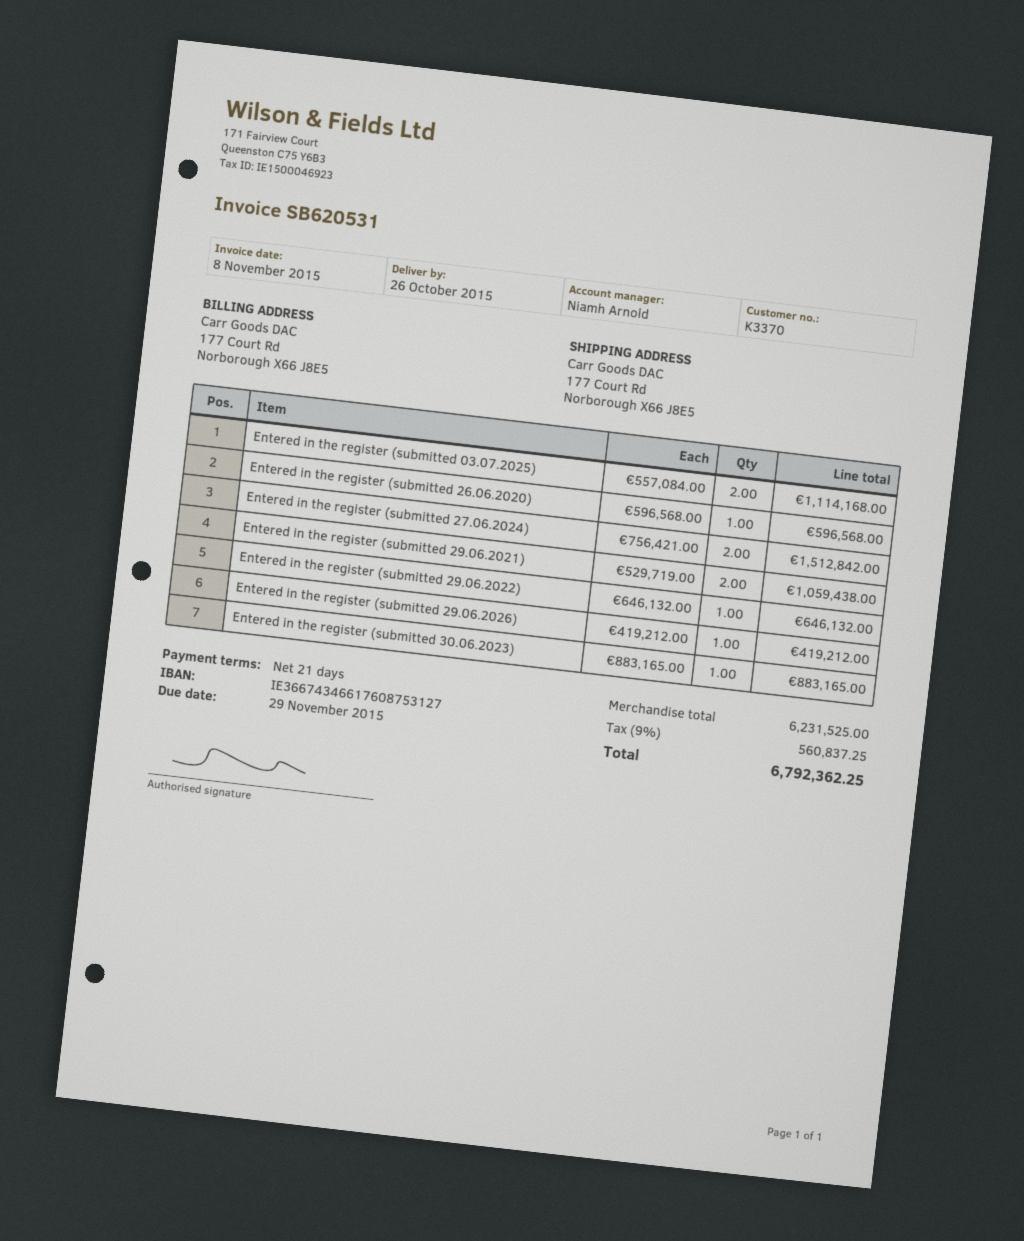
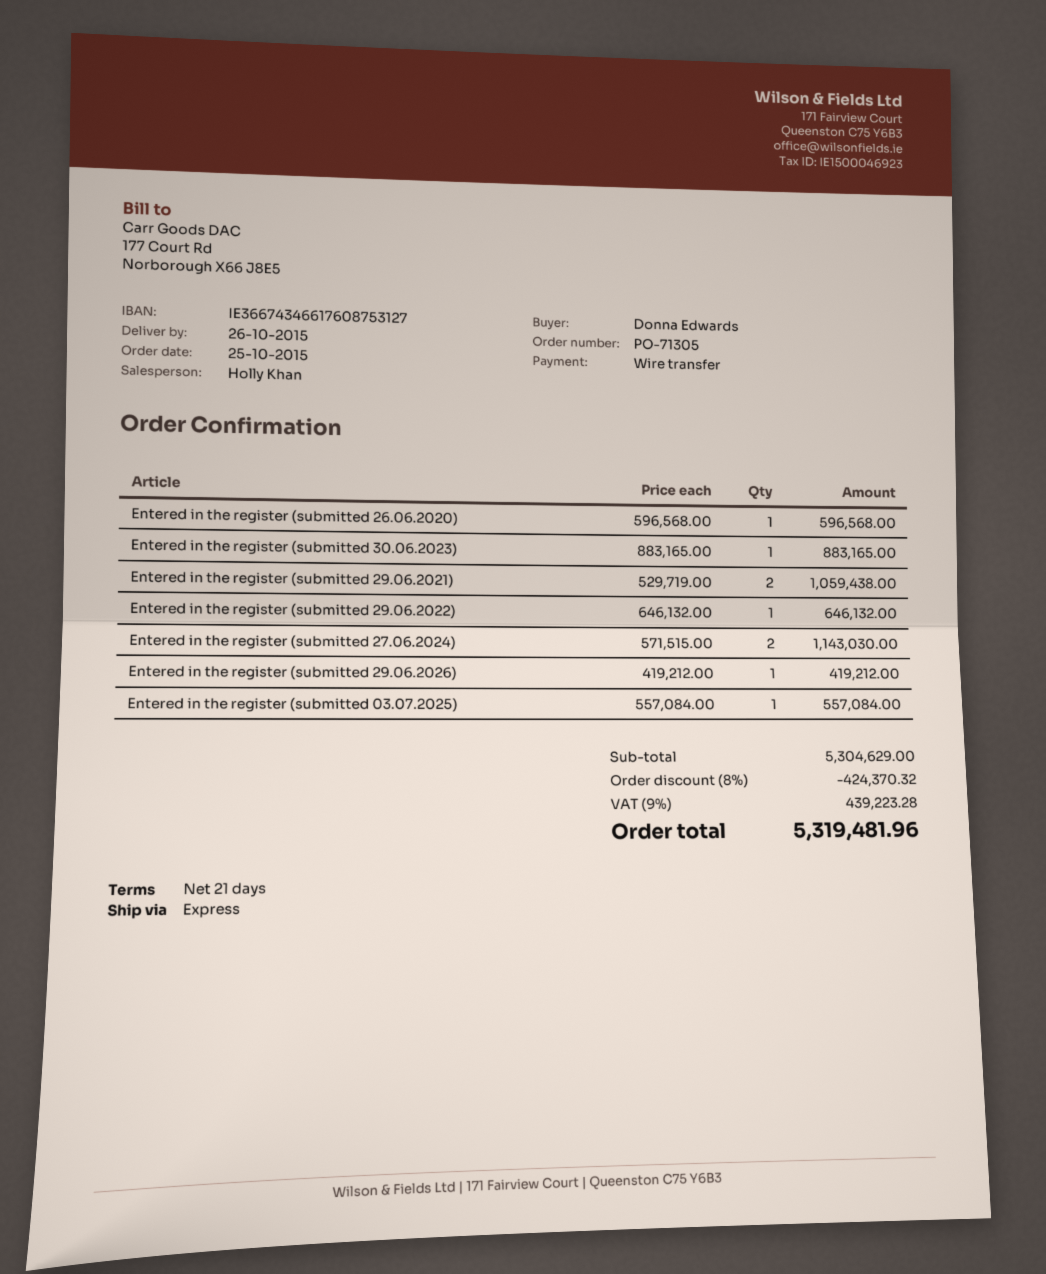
sales rep: Niamh Arnold -> Holly Khan
Entered in the register (submitted 03.07.2025): 2 x 557084.00 = 1114168.00 -> 1 x 557084.00 = 557084.00
Entered in the register (submitted 27.06.2024): 2 x 756421.00 = 1512842.00 -> 2 x 571515.00 = 1143030.00
subtotal: 6231525.00 -> 5304629.00
discount: none -> 8% = 424370.32
tax: 9% = 560837.25 -> 9% = 439223.28
total: 6792362.25 -> 5319481.96

